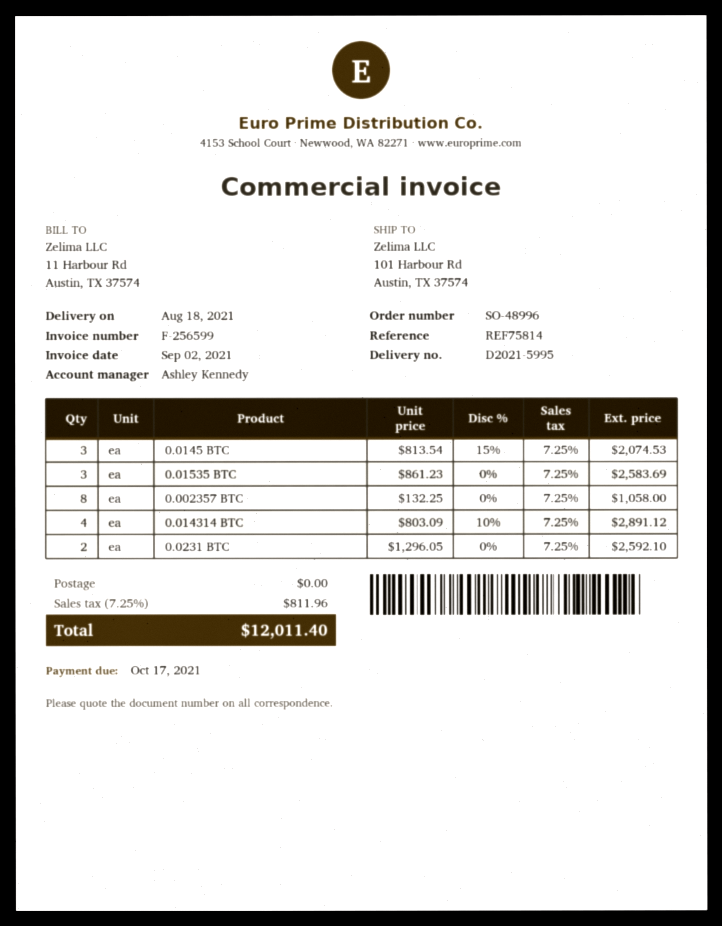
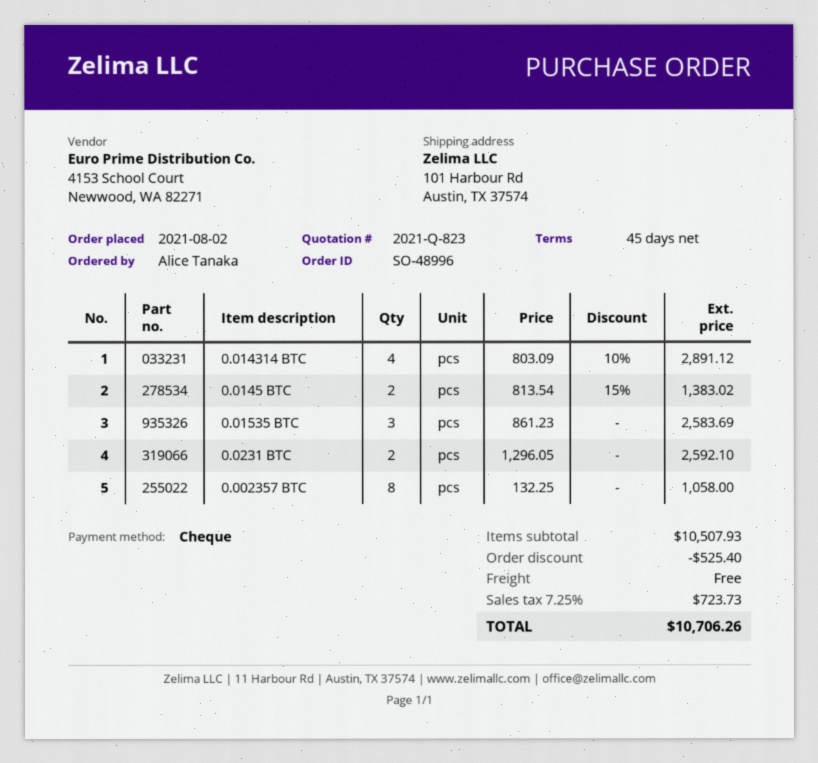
0.0145 BTC: 3 x 813.54 - 15% = 2074.53 -> 2 x 813.54 - 15% = 1383.02
discount: none -> 525.40
tax: 7.25% = 811.96 -> 7.25% = 723.73
total: 12011.40 -> 10706.26

